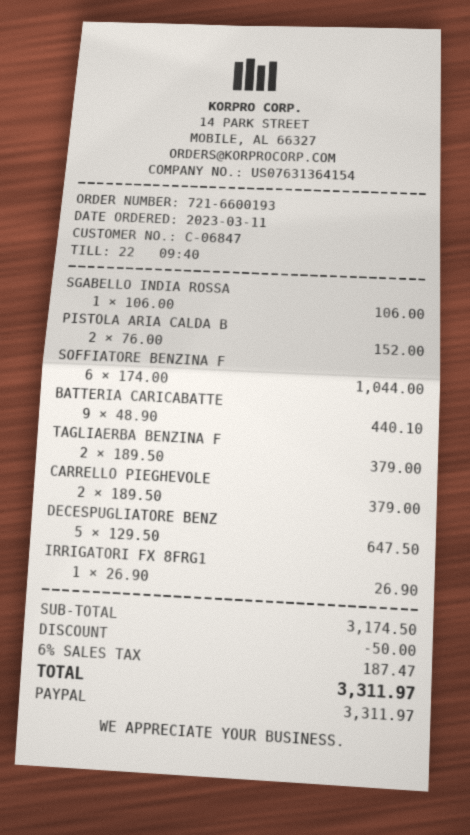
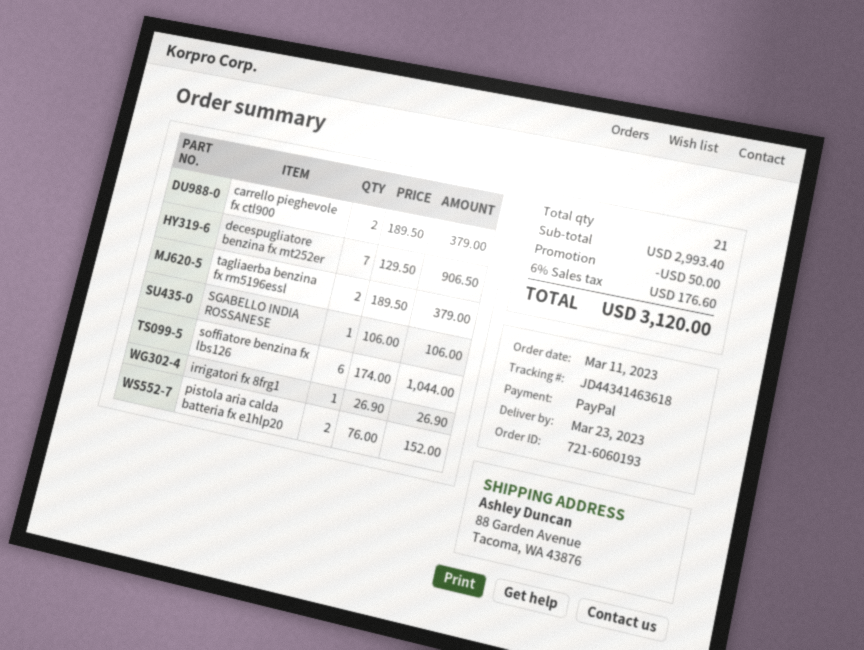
order number: 721-6600193 -> 721-6060193
BATTERIA CARICABATTE: 9 x 48.90 = 440.10 -> none
DECESPUGLIATORE BENZ: 5 x 129.50 = 647.50 -> 7 x 129.50 = 906.50
subtotal: 3174.50 -> 2993.40
tax: 6% = 187.47 -> 6% = 176.60
total: 3311.97 -> 3120.00

